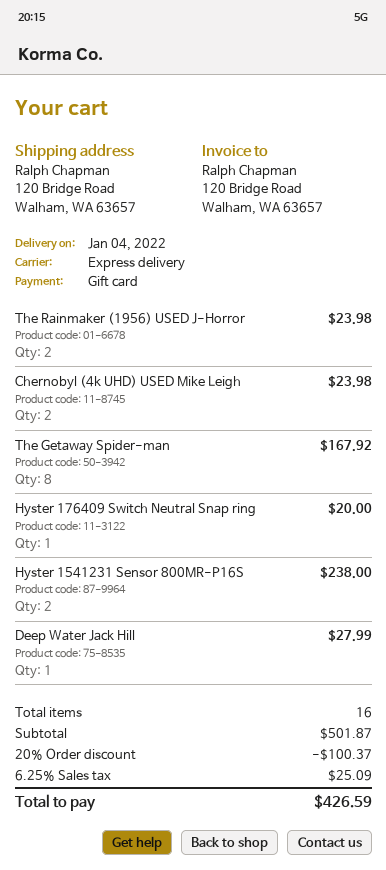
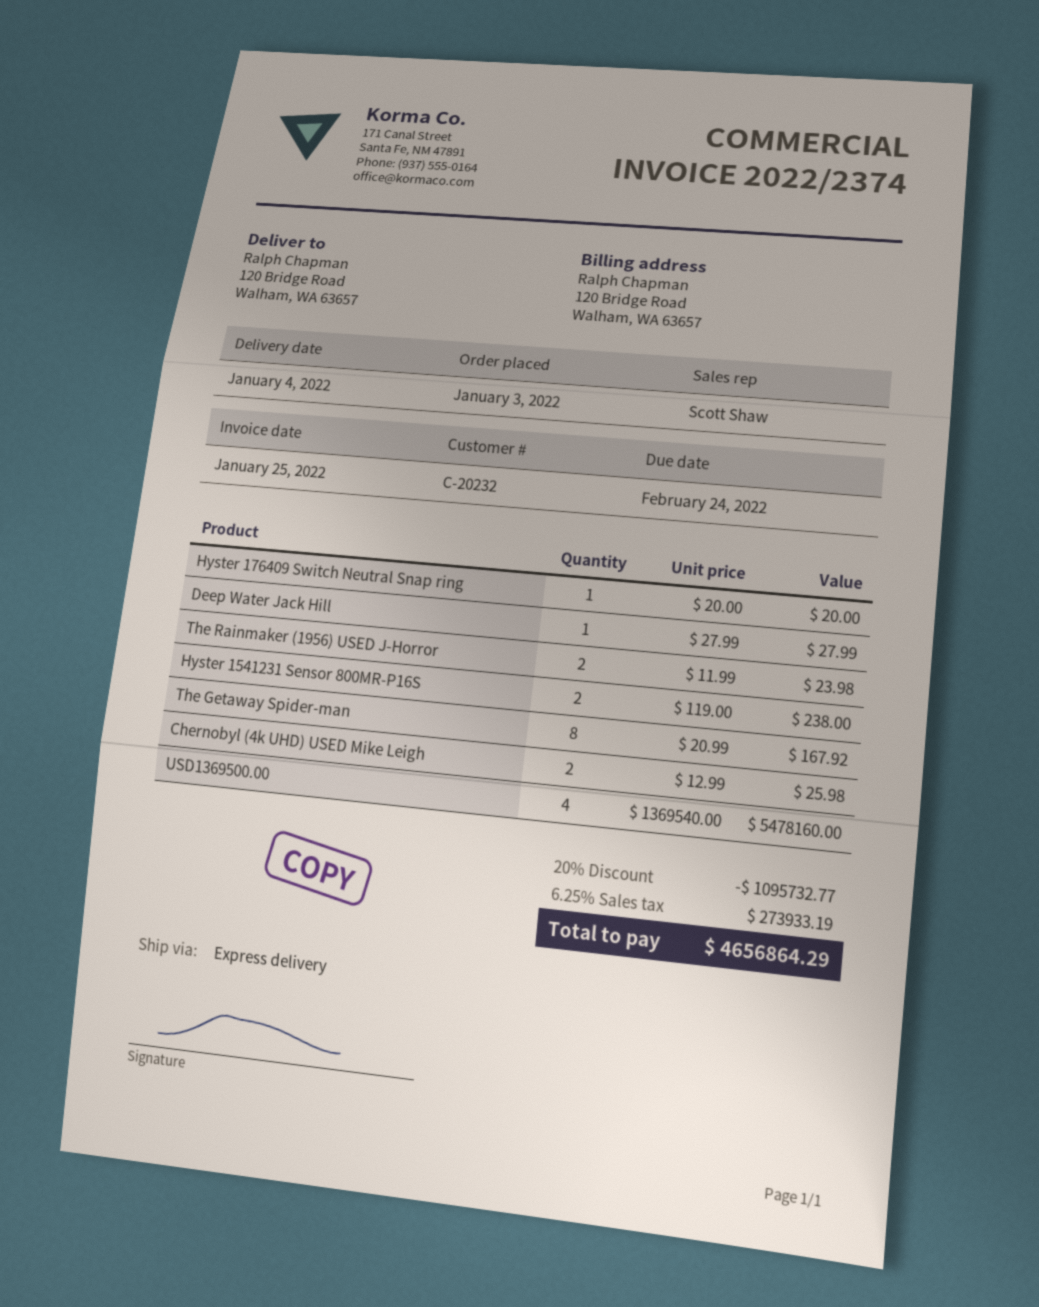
Chernobyl (4k UHD) USED Mike Leigh: 2 for 23.98 -> 2 for 25.98
USD1369500.00: none -> 4 for 5478160.00
discount: 20% = 100.37 -> 20% = 1095732.77
tax: 6.25% = 25.09 -> 6.25% = 273933.19
total: 426.59 -> 4656864.29

